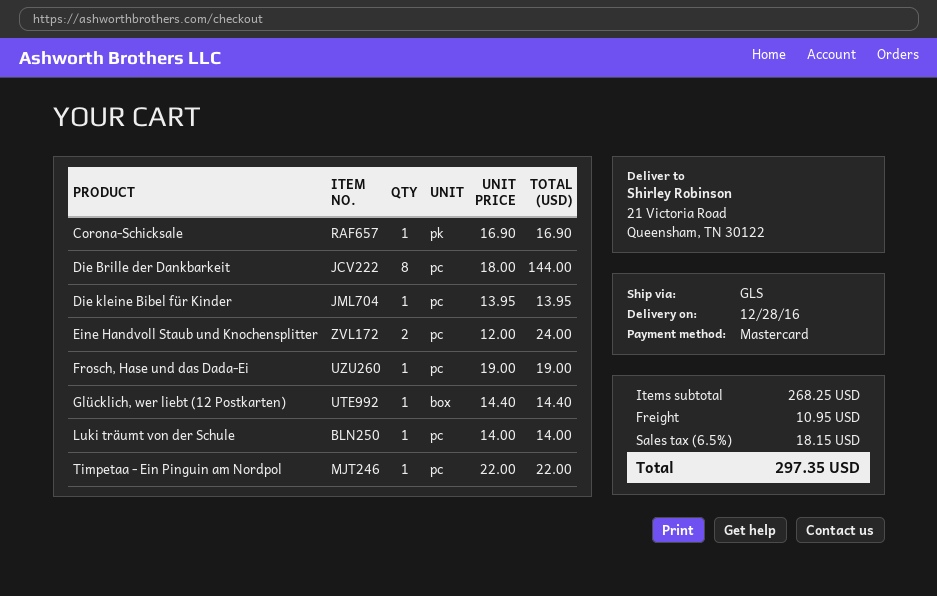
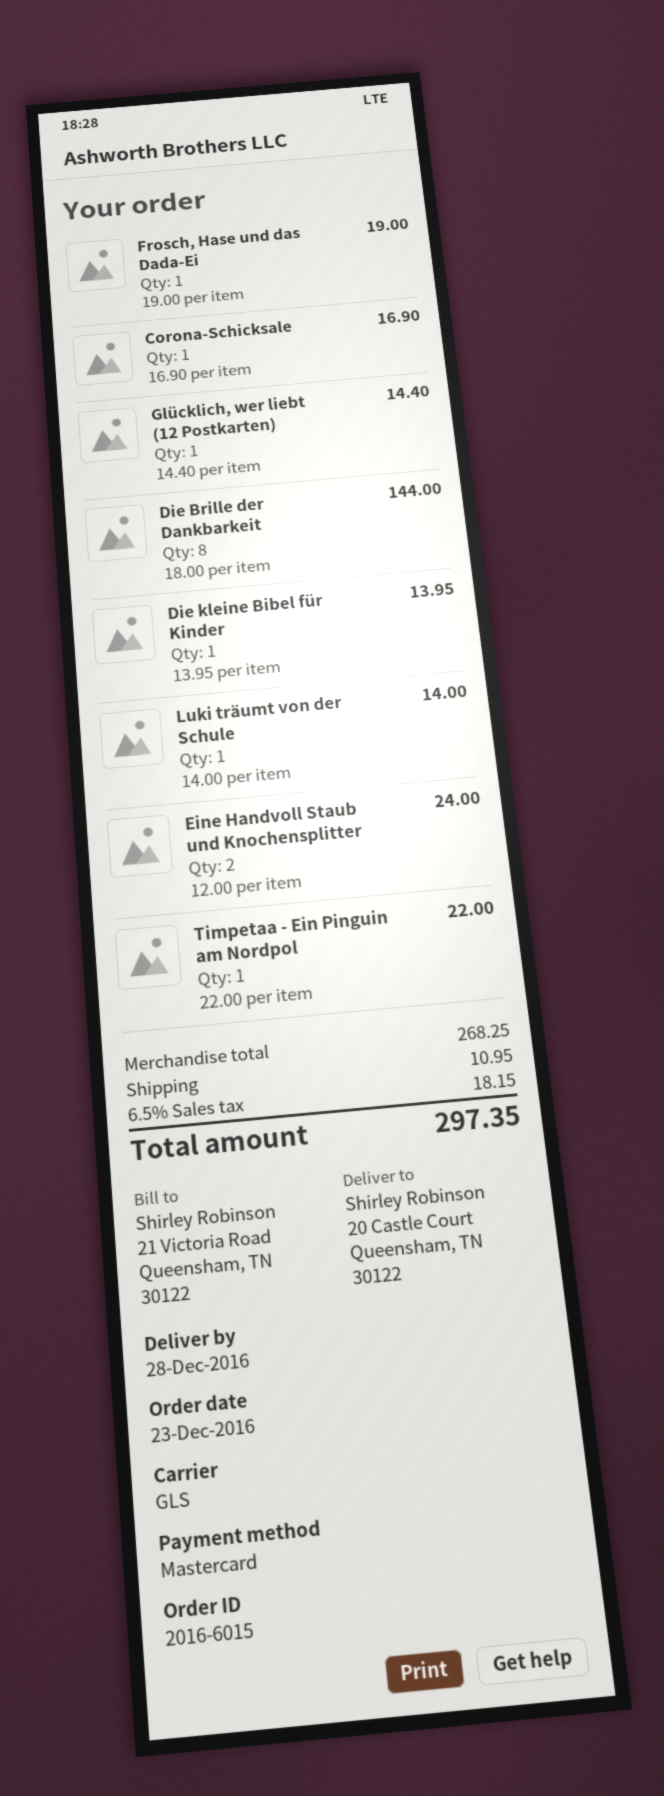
ship to: 21 Victoria Road, Queensham, TN 30122 -> 20 Castle Court, Queensham, TN 30122

